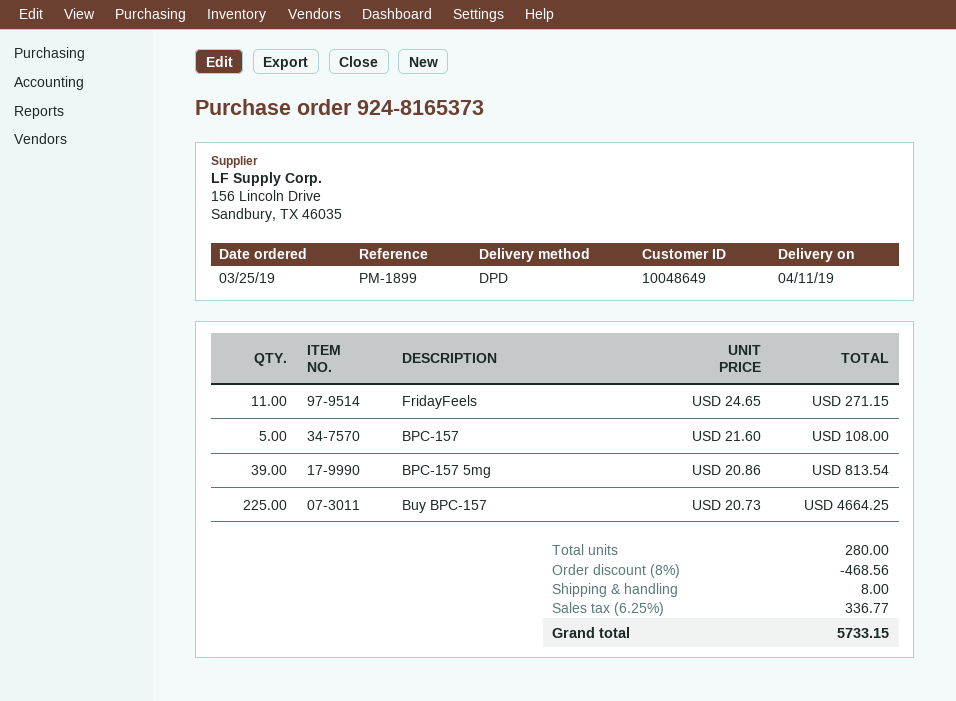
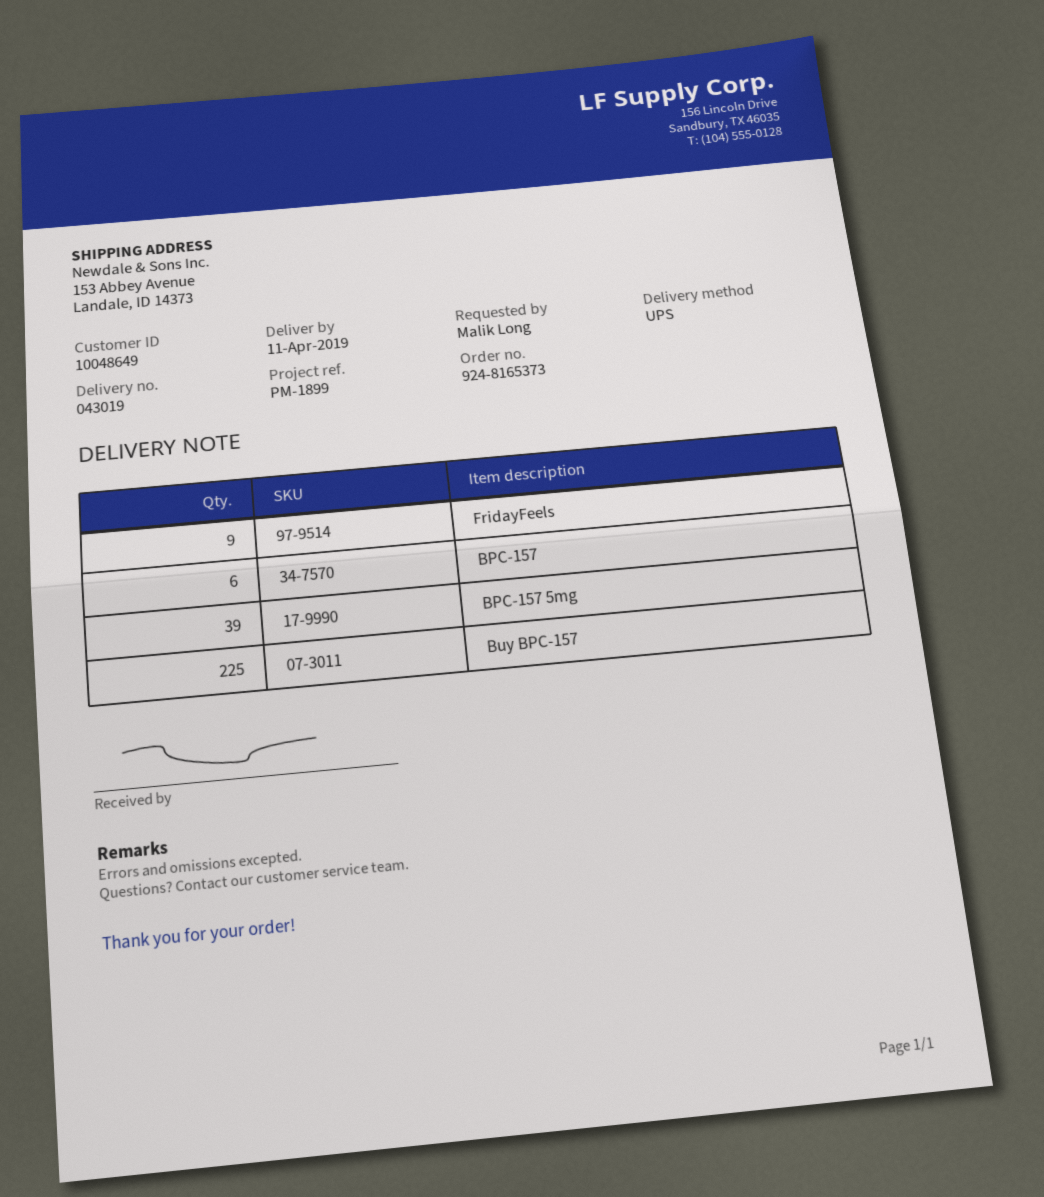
shipping method: DPD -> UPS
FridayFeels: 11 -> 9
BPC-157: 5 -> 6

